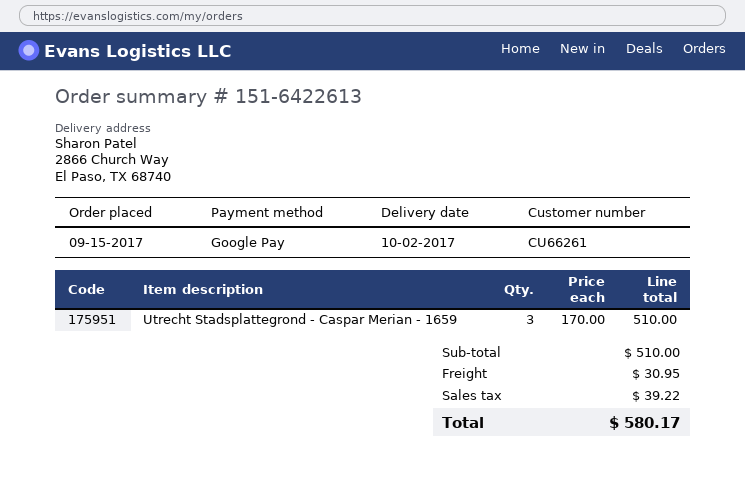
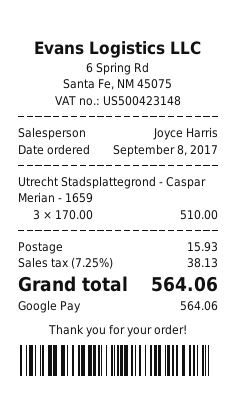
order date: 2017-09-15 -> 2017-09-08
shipping: 30.95 -> 15.93
tax: 39.22 -> 38.13
total: 580.17 -> 564.06

